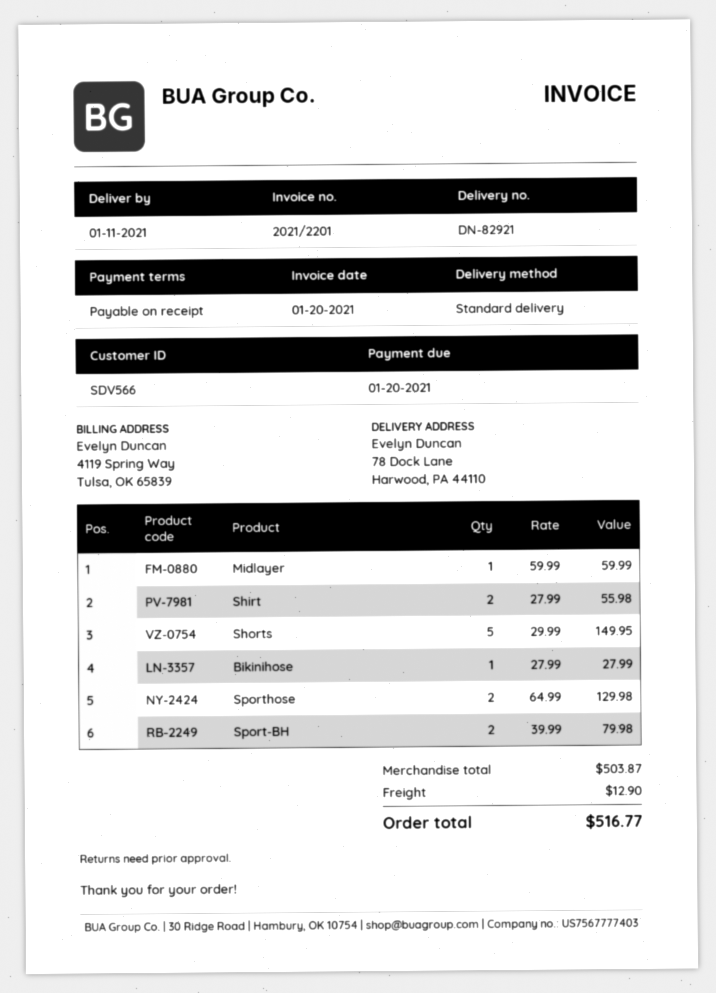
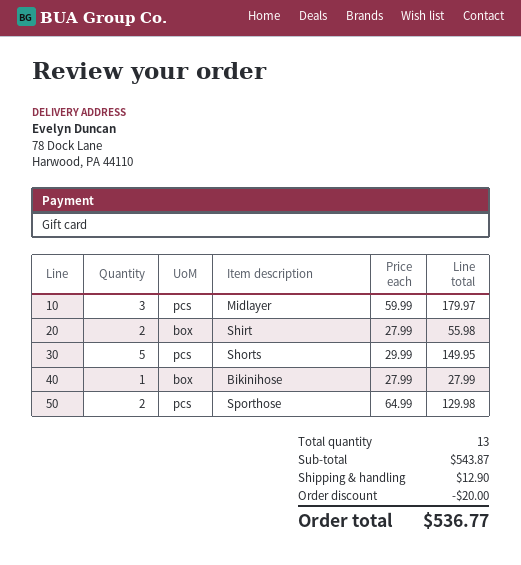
Midlayer: 1 x 59.99 = 59.99 -> 3 x 59.99 = 179.97
Sport-BH: 2 x 39.99 = 79.98 -> none
subtotal: 503.87 -> 543.87
discount: none -> 20.00
total: 516.77 -> 536.77

